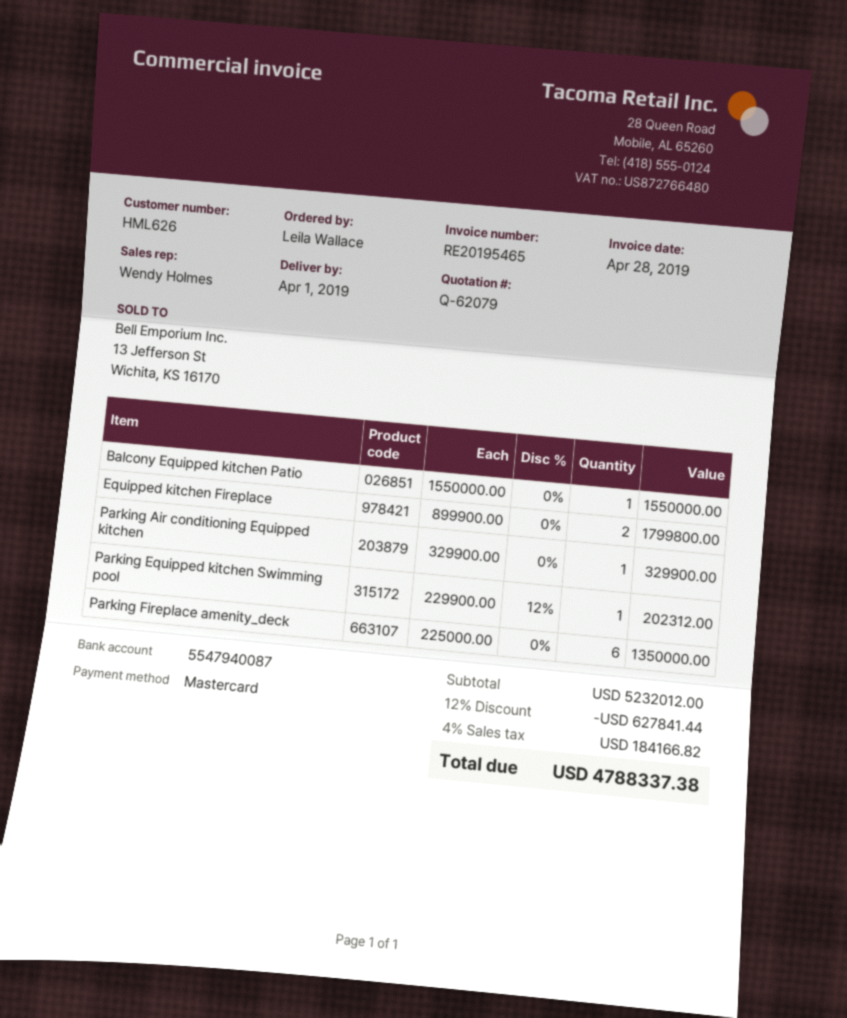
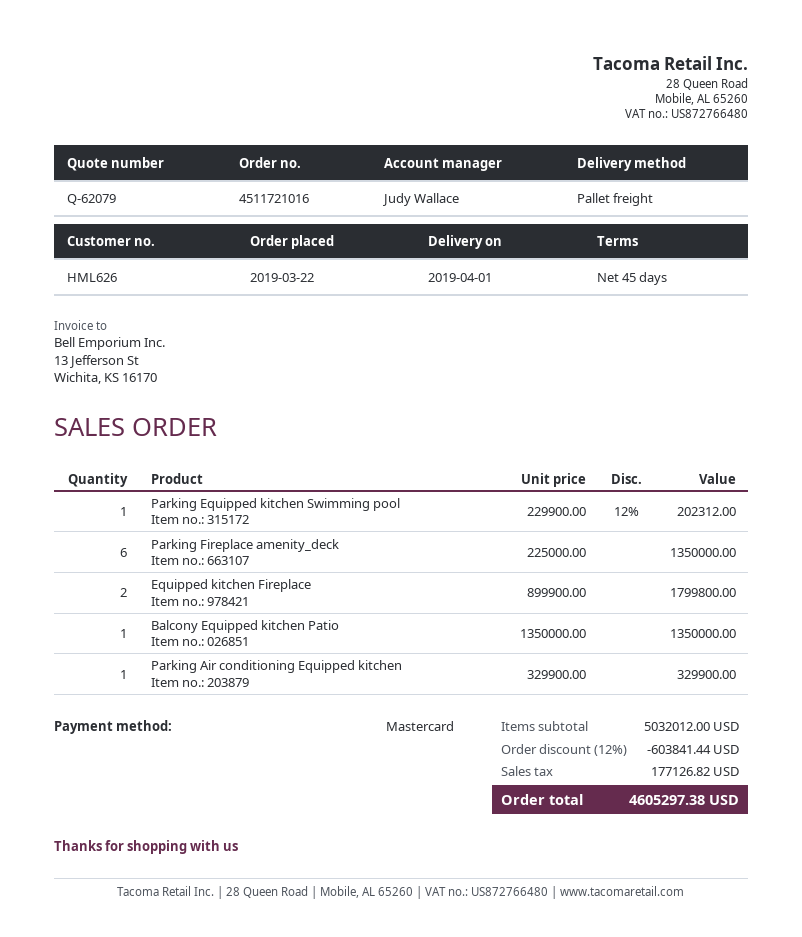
sales rep: Wendy Holmes -> Judy Wallace
Balcony Equipped kitchen Patio: 1 x 1550000.00 = 1550000.00 -> 1 x 1350000.00 = 1350000.00
subtotal: 5232012.00 -> 5032012.00
discount: 12% = 627841.44 -> 12% = 603841.44
tax: 184166.82 -> 177126.82
total: 4788337.38 -> 4605297.38

